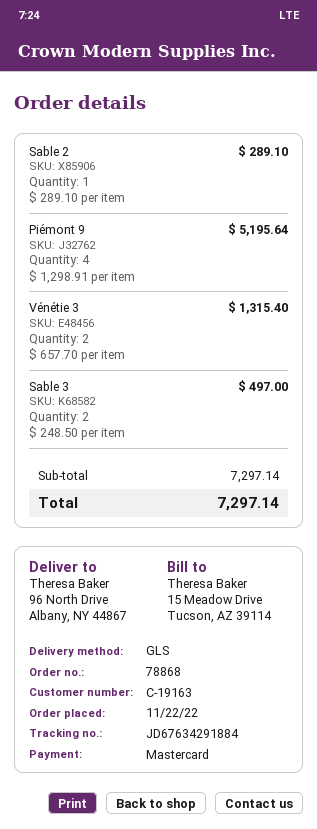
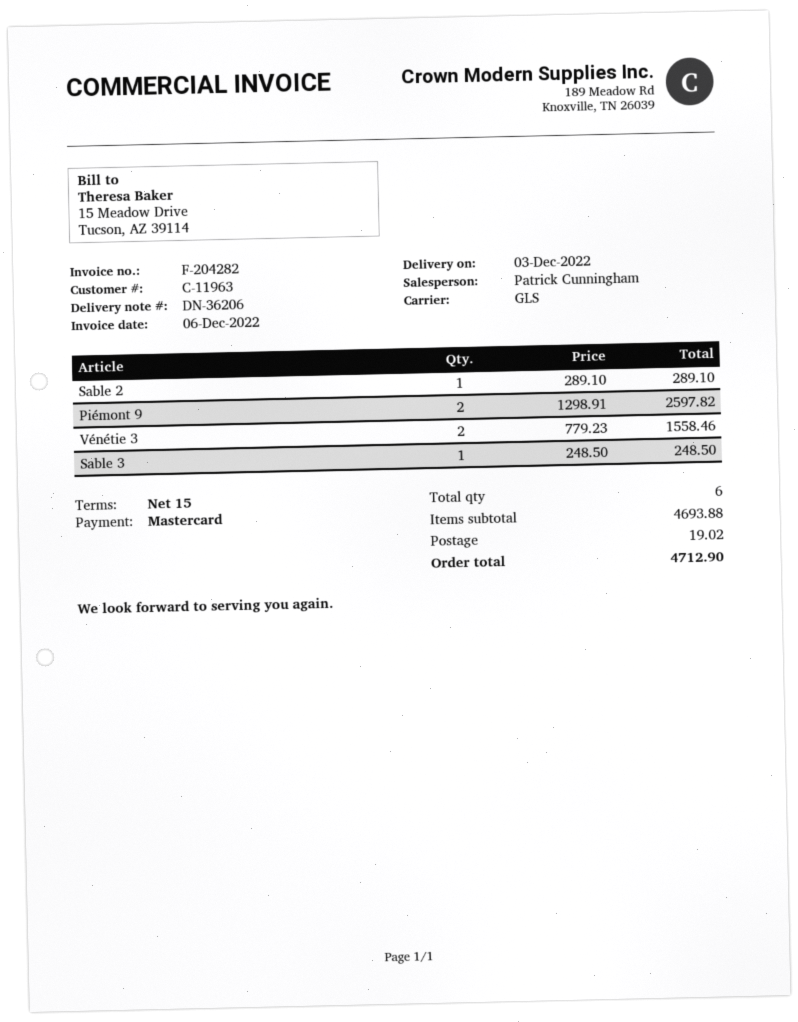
customer number: C-19163 -> C-11963
Piémont 9: 4 x 1298.91 = 5195.64 -> 2 x 1298.91 = 2597.82
Vénétie 3: 2 x 657.70 = 1315.40 -> 2 x 779.23 = 1558.46
Sable 3: 2 x 248.50 = 497.00 -> 1 x 248.50 = 248.50
subtotal: 7297.14 -> 4693.88
shipping: none -> 19.02
total: 7297.14 -> 4712.90

